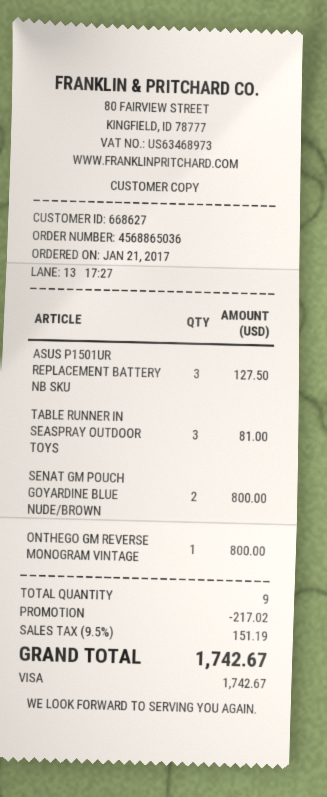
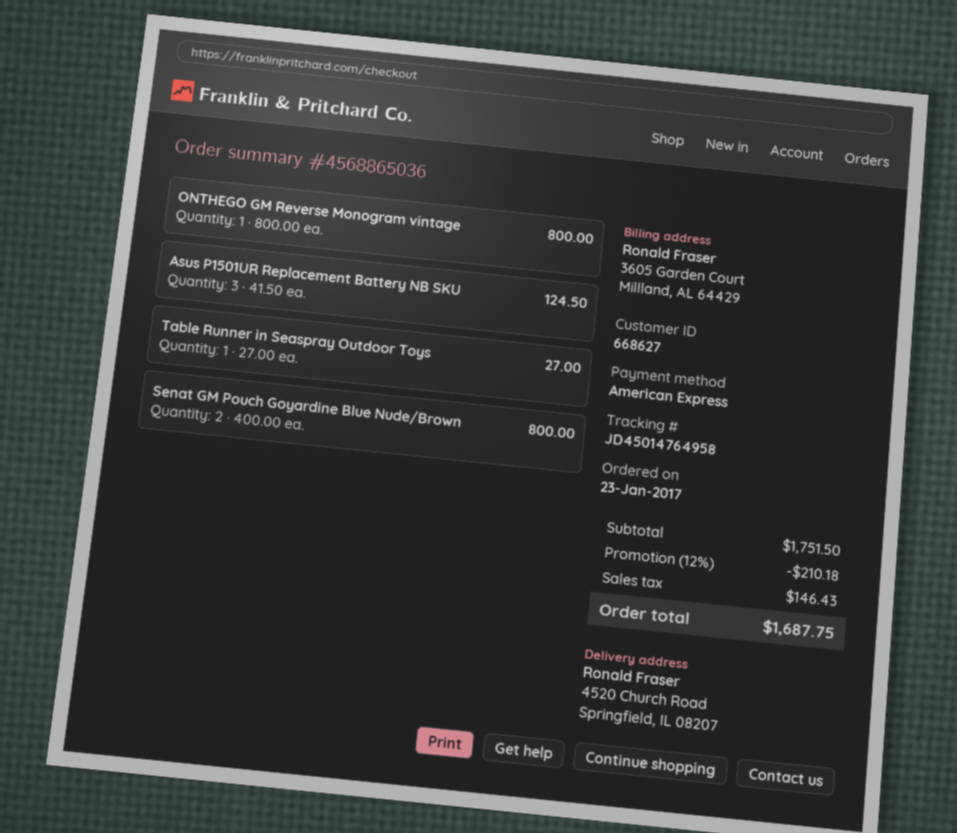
order date: 2017-01-21 -> 2017-01-23
payment method: Visa -> American Express
ASUS P1501UR REPLACEMENT BATTERY NB SKU: 3 for 127.50 -> 3 for 124.50
TABLE RUNNER IN SEASPRAY OUTDOOR TOYS: 3 for 81.00 -> 1 for 27.00
discount: 217.02 -> 210.18
tax: 151.19 -> 146.43
total: 1742.67 -> 1687.75

